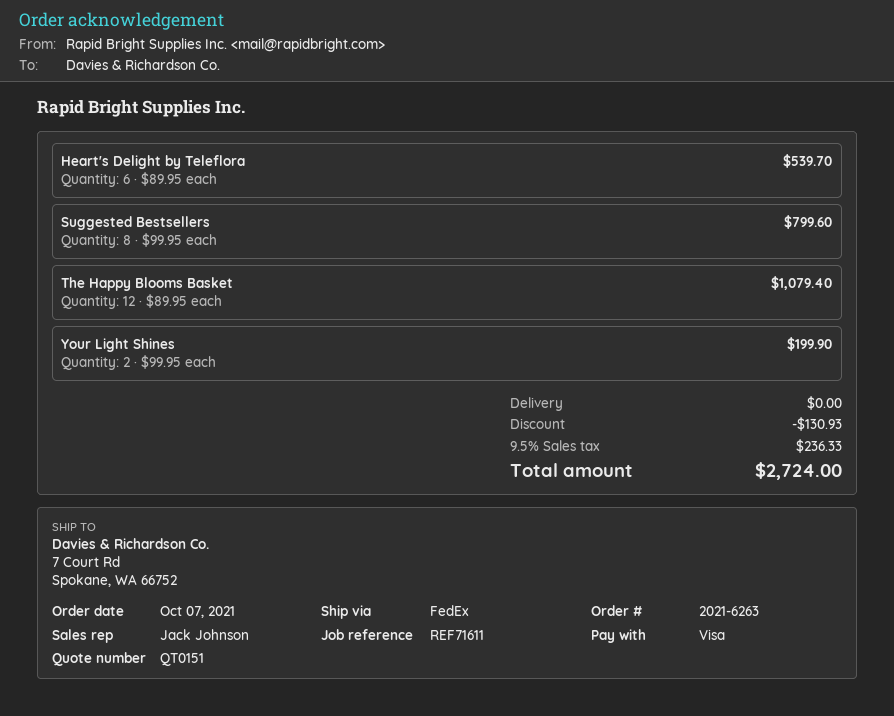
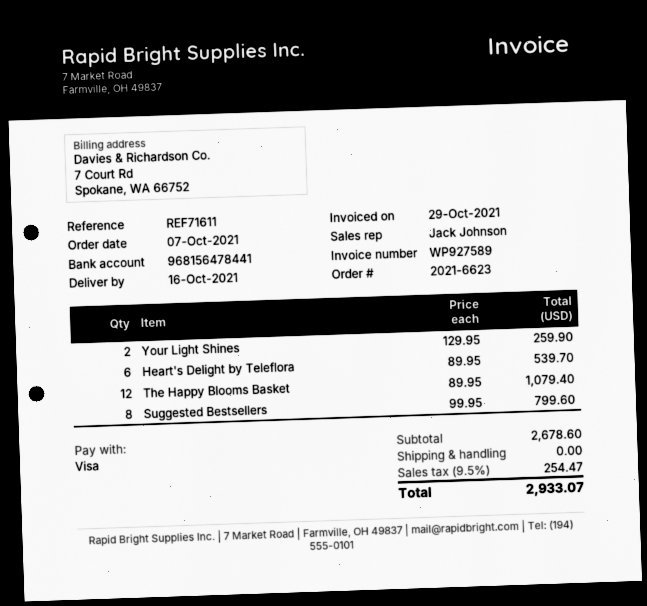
order number: 2021-6263 -> 2021-6623
Your Light Shines: 2 x 99.95 = 199.90 -> 2 x 129.95 = 259.90
discount: 130.93 -> none
tax: 9.5% = 236.33 -> 9.5% = 254.47
total: 2724.00 -> 2933.07

